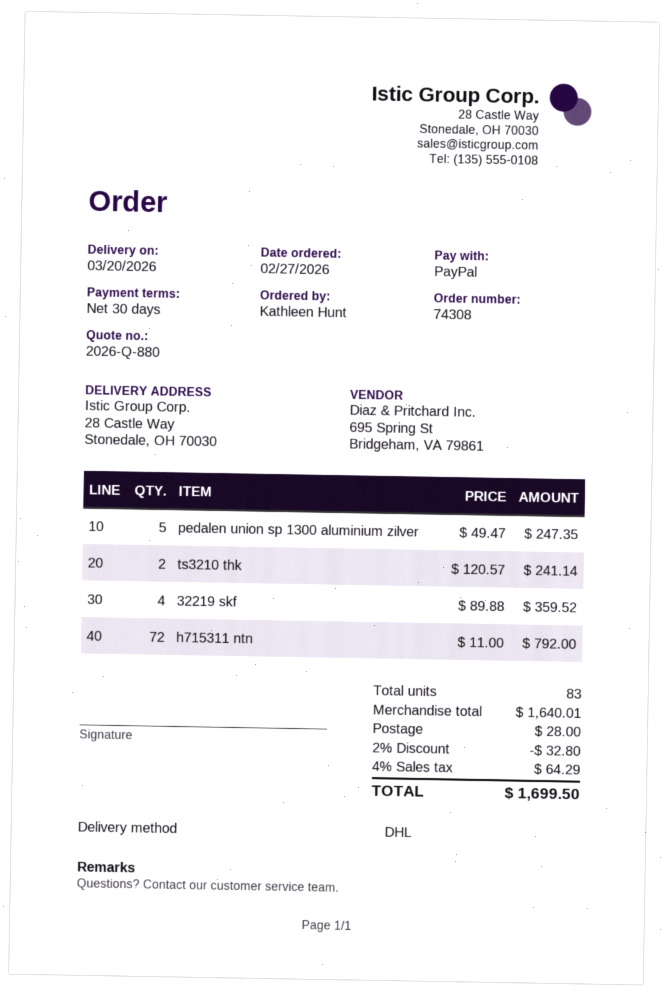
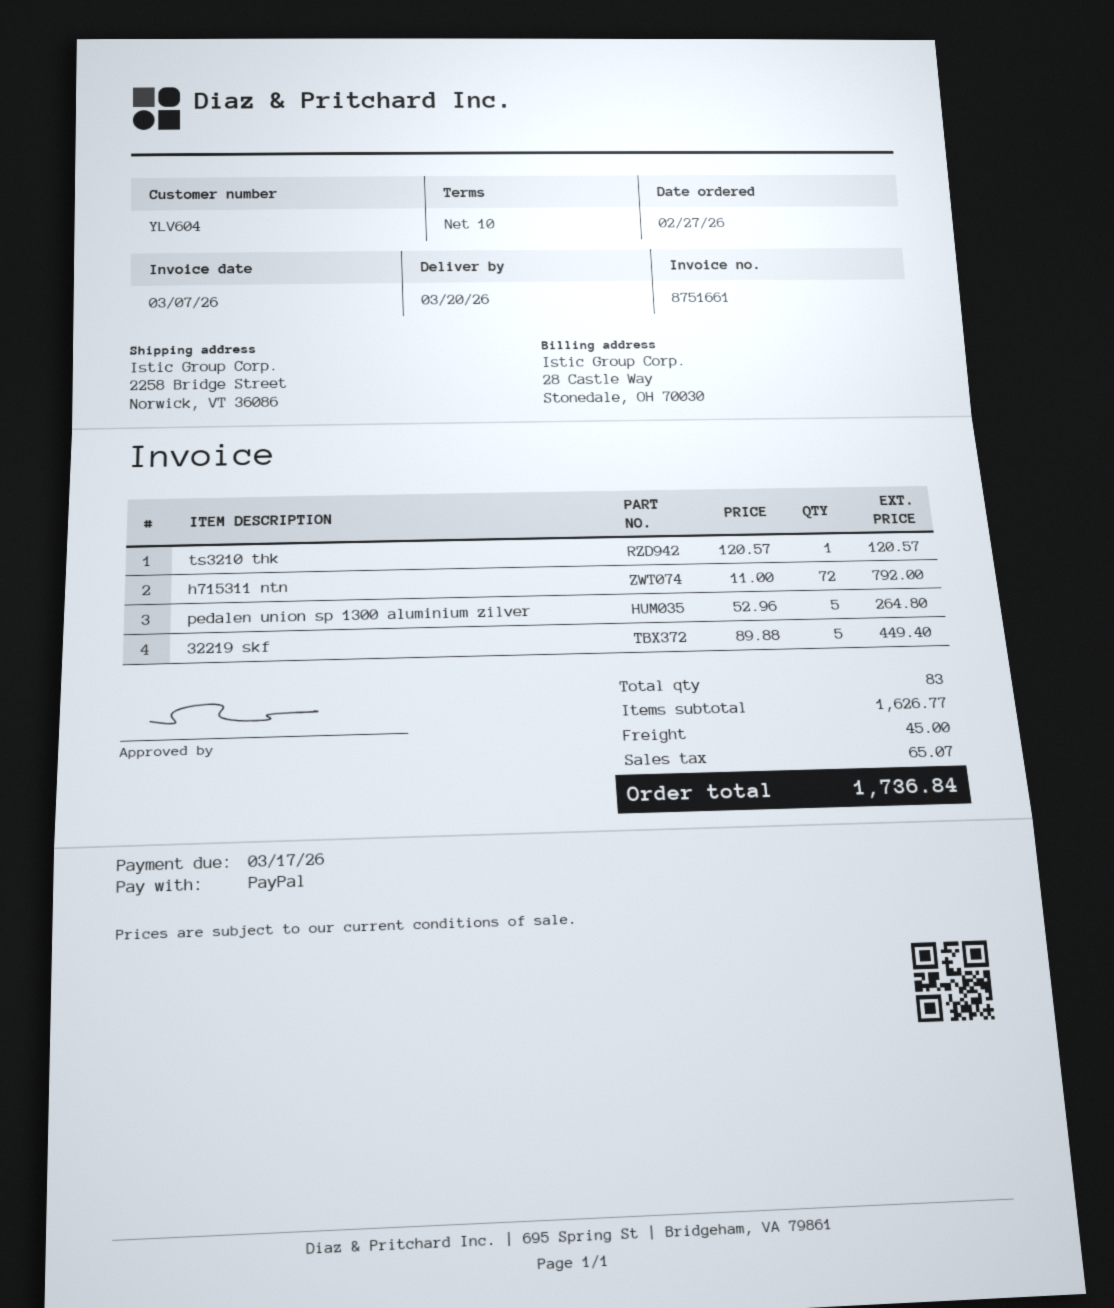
payment terms: 30 days -> 10 days
ship to: 28 Castle Way, Stonedale, OH 70030 -> 2258 Bridge Street, Norwick, VT 36086
pedalen union sp 1300 aluminium zilver: 5 x 49.47 = 247.35 -> 5 x 52.96 = 264.80
ts3210 thk: 2 x 120.57 = 241.14 -> 1 x 120.57 = 120.57
32219 skf: 4 x 89.88 = 359.52 -> 5 x 89.88 = 449.40
subtotal: 1640.01 -> 1626.77
discount: 2% = 32.80 -> none
shipping: 28.00 -> 45.00
tax: 64.29 -> 65.07
total: 1699.50 -> 1736.84

